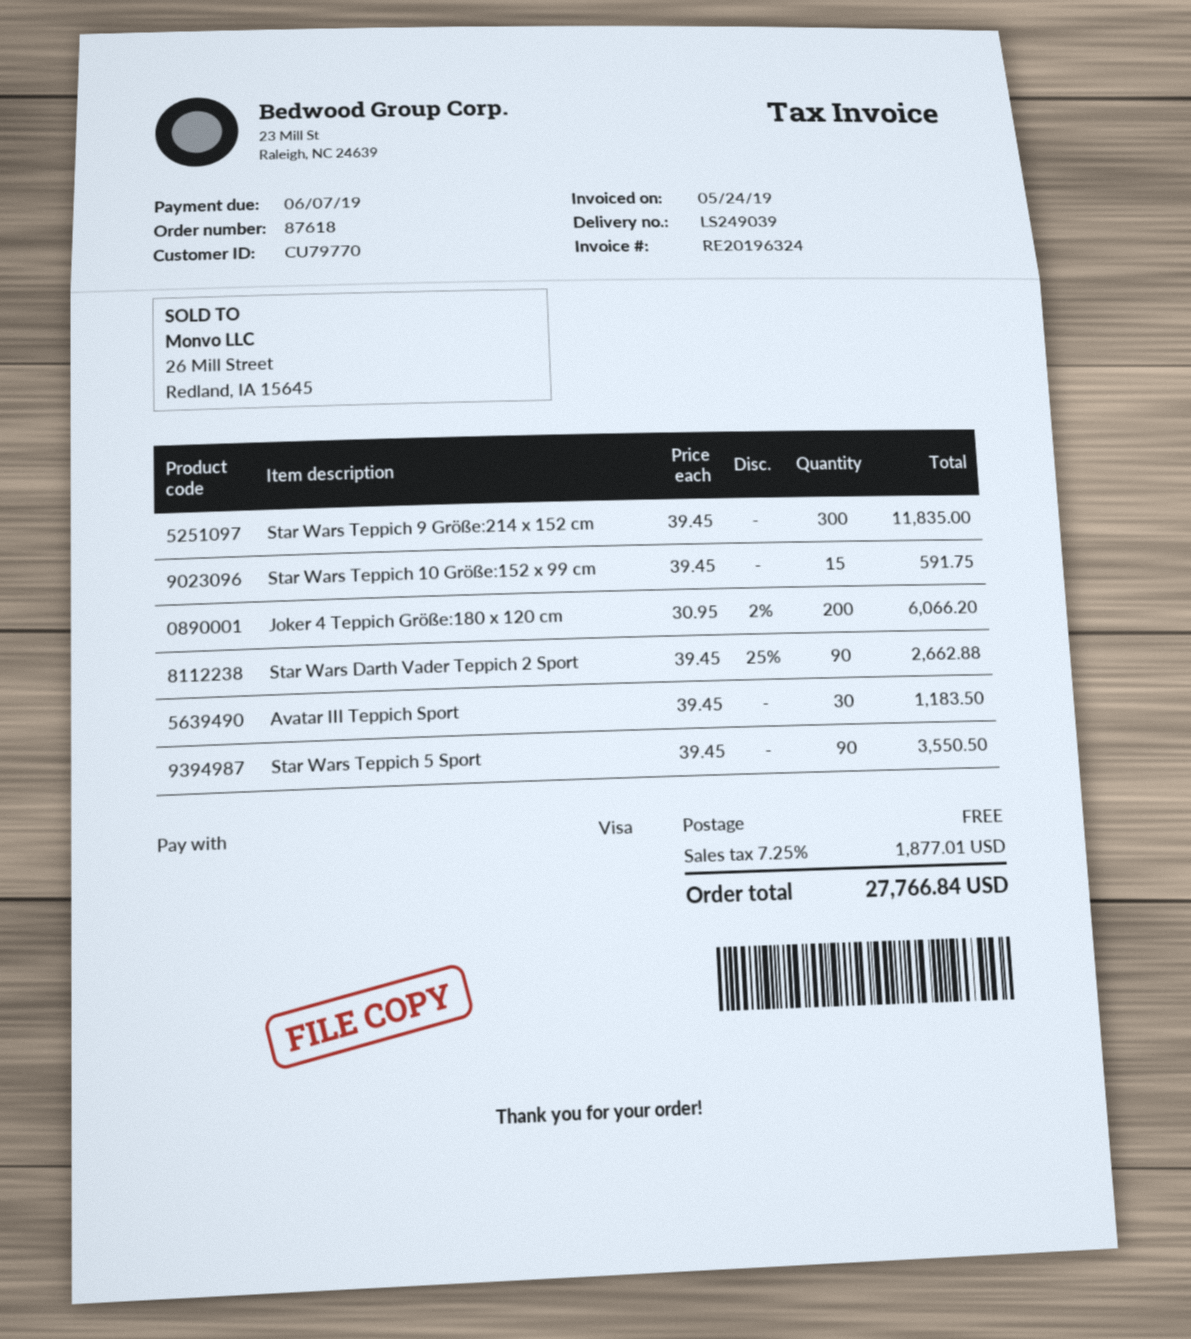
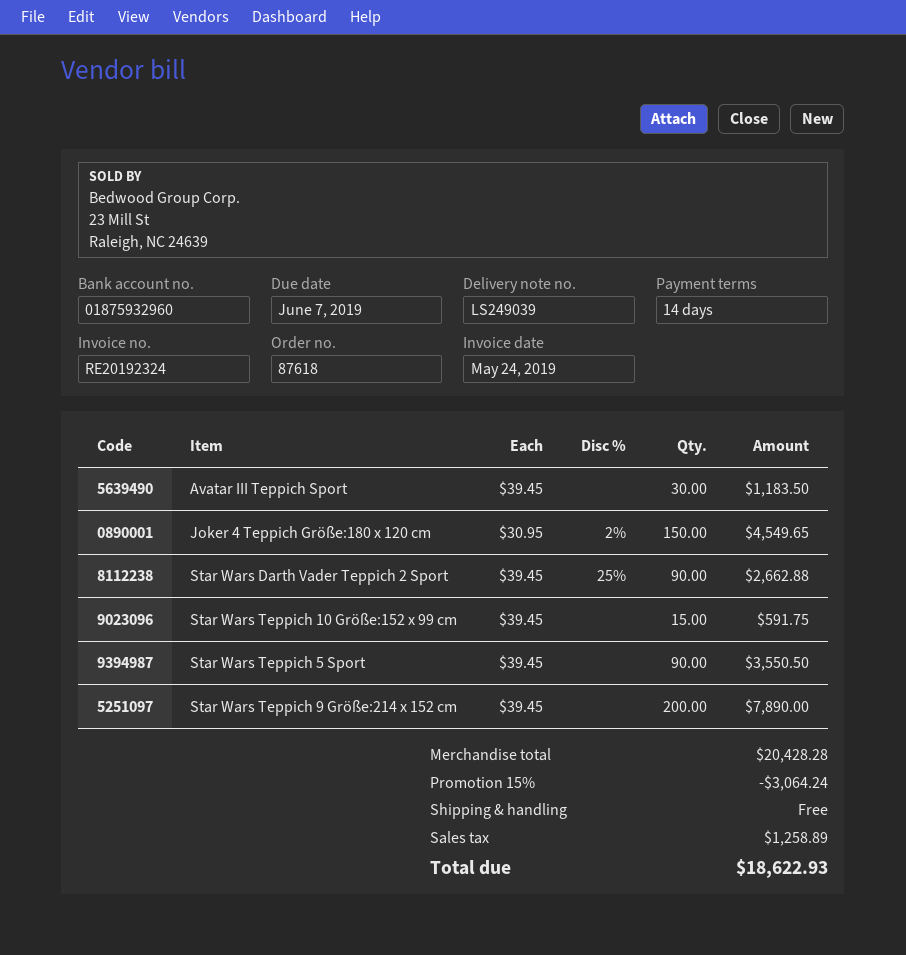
invoice number: RE20196324 -> RE20192324
Star Wars Teppich 9 Größe:214 x 152 cm: 300 x 39.45 = 11835.00 -> 200 x 39.45 = 7890.00
Joker 4 Teppich Größe:180 x 120 cm: 200 x 30.95 - 2% = 6066.20 -> 150 x 30.95 - 2% = 4549.65
discount: none -> 15% = 3064.24
tax: 1877.01 -> 1258.89
total: 27766.84 -> 18622.93

